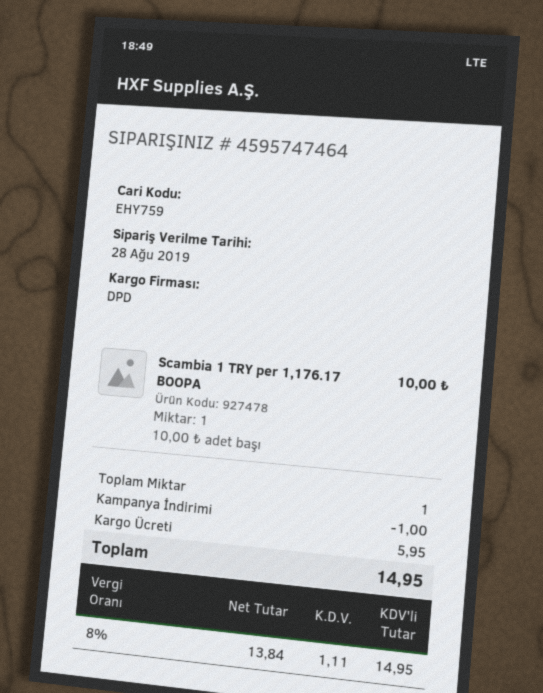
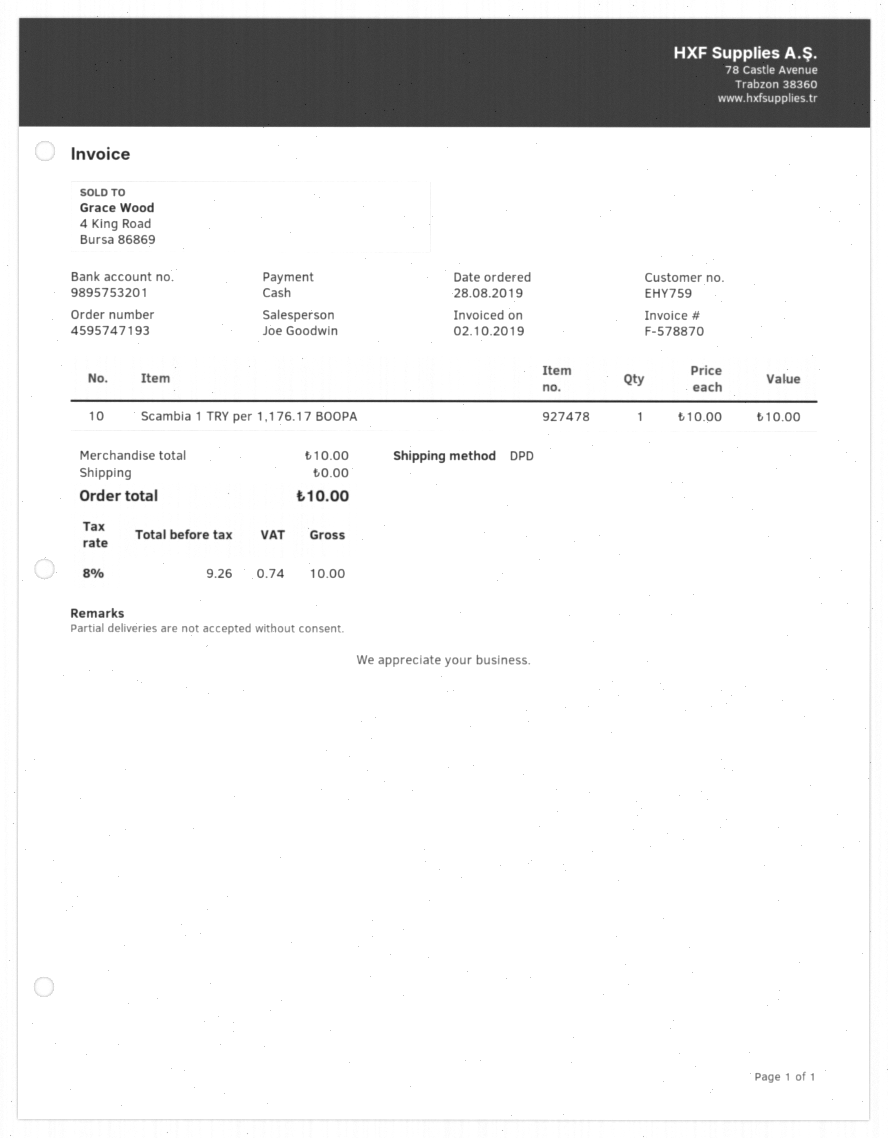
order number: 4595747464 -> 4595747193
discount: 1.00 -> none
shipping: 5.95 -> 0.00
net: 13.84 -> 9.26
tax: 8% = 1.11 -> 8% = 0.74
total: 14.95 -> 10.00

